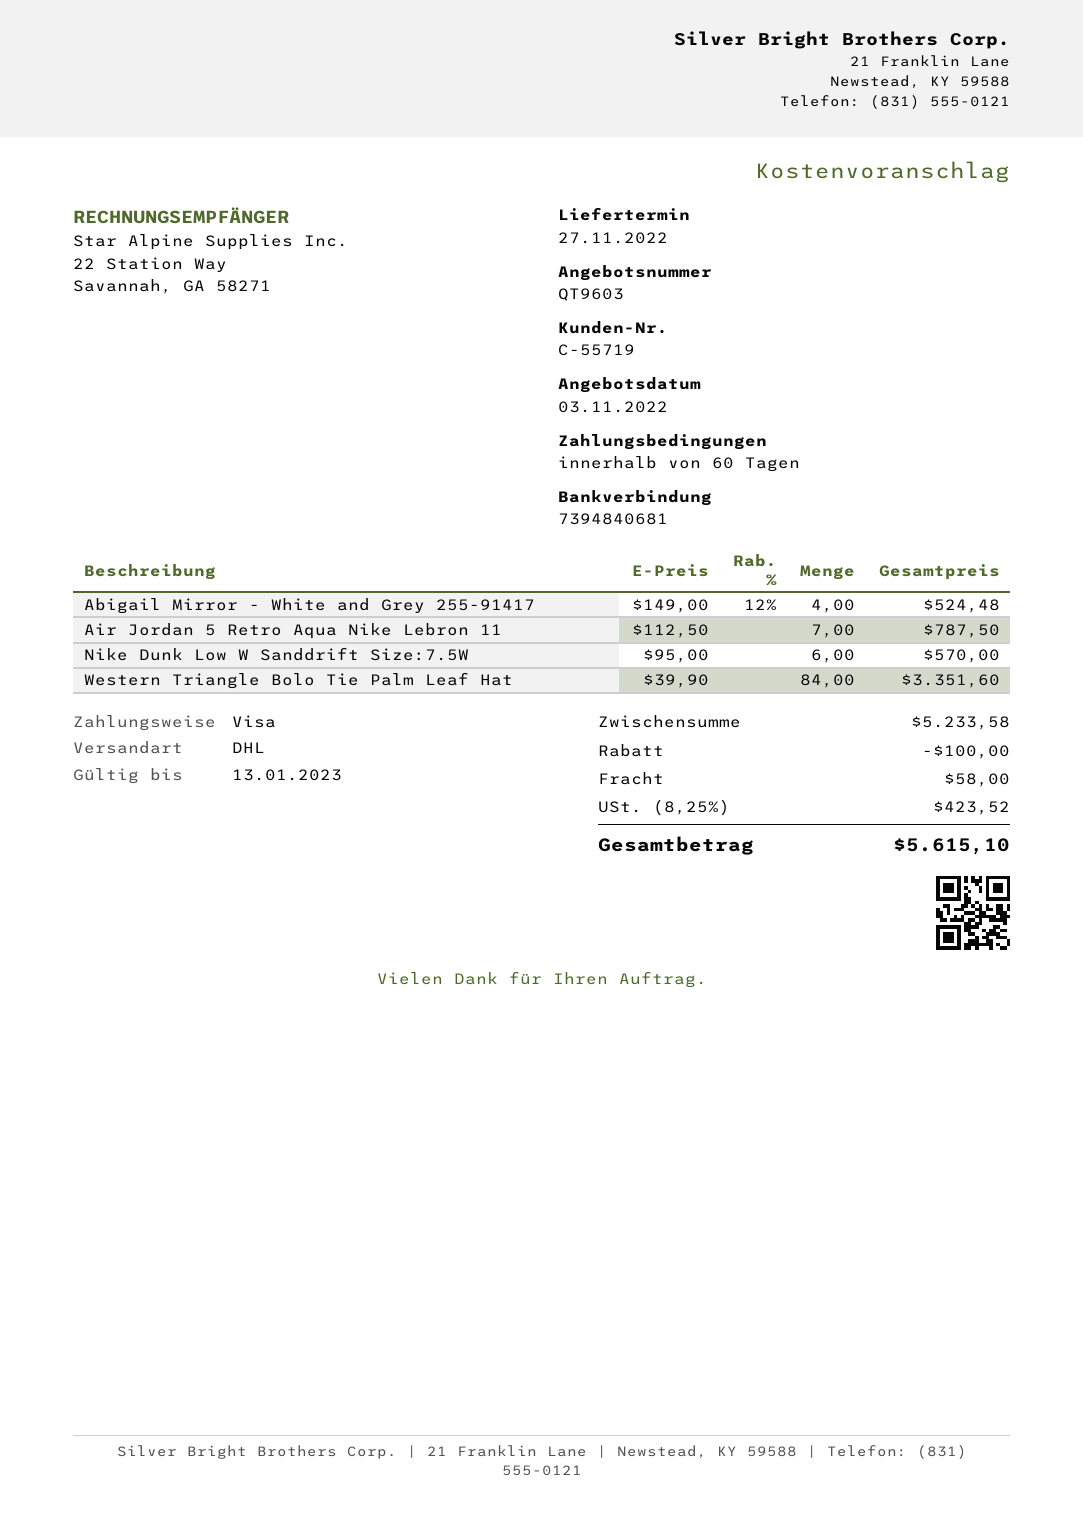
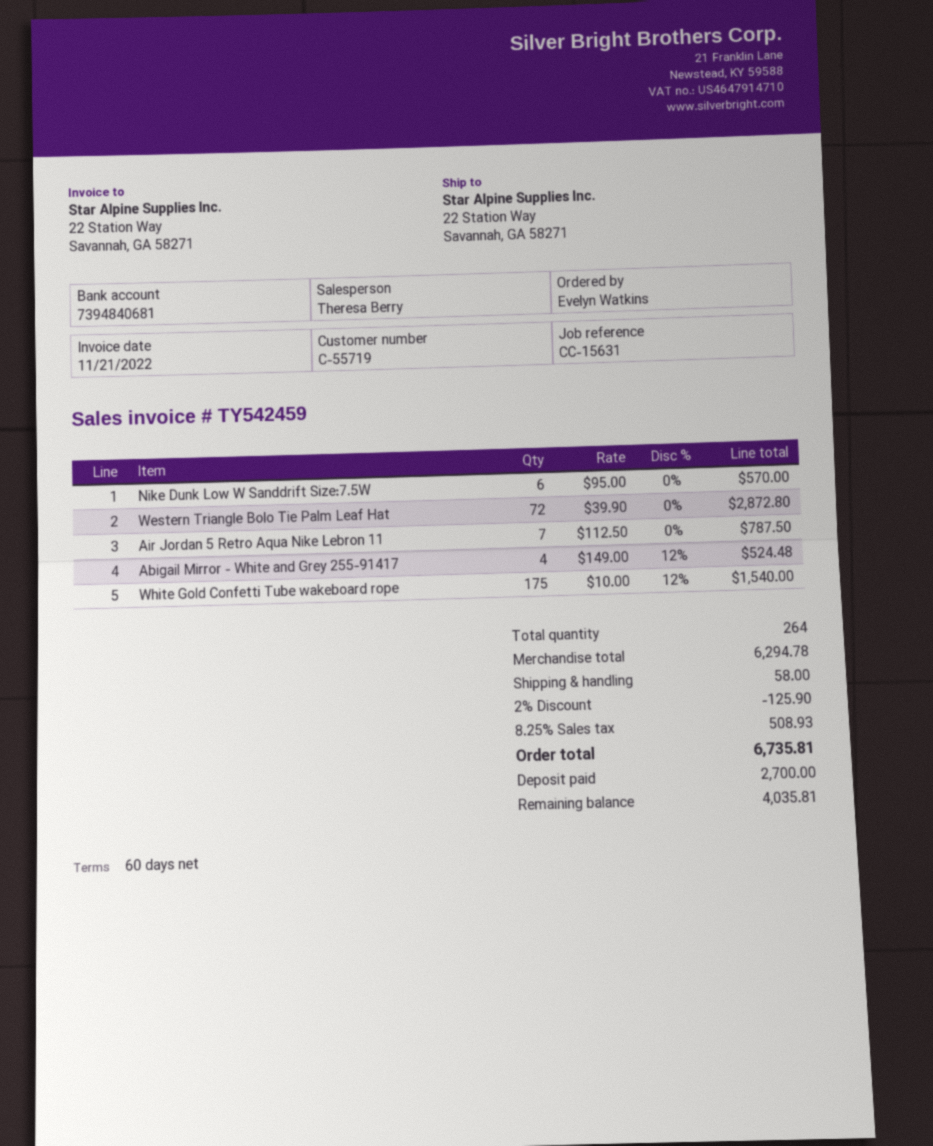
Western Triangle Bolo Tie Palm Leaf Hat: 84 x 39.90 = 3351.60 -> 72 x 39.90 = 2872.80
White Gold Confetti Tube wakeboard rope: none -> 175 x 10.00 - 12% = 1540.00
subtotal: 5233.58 -> 6294.78
discount: 100.00 -> 125.90
tax: 8.25% = 423.52 -> 8.25% = 508.93
total: 5615.10 -> 6735.81

